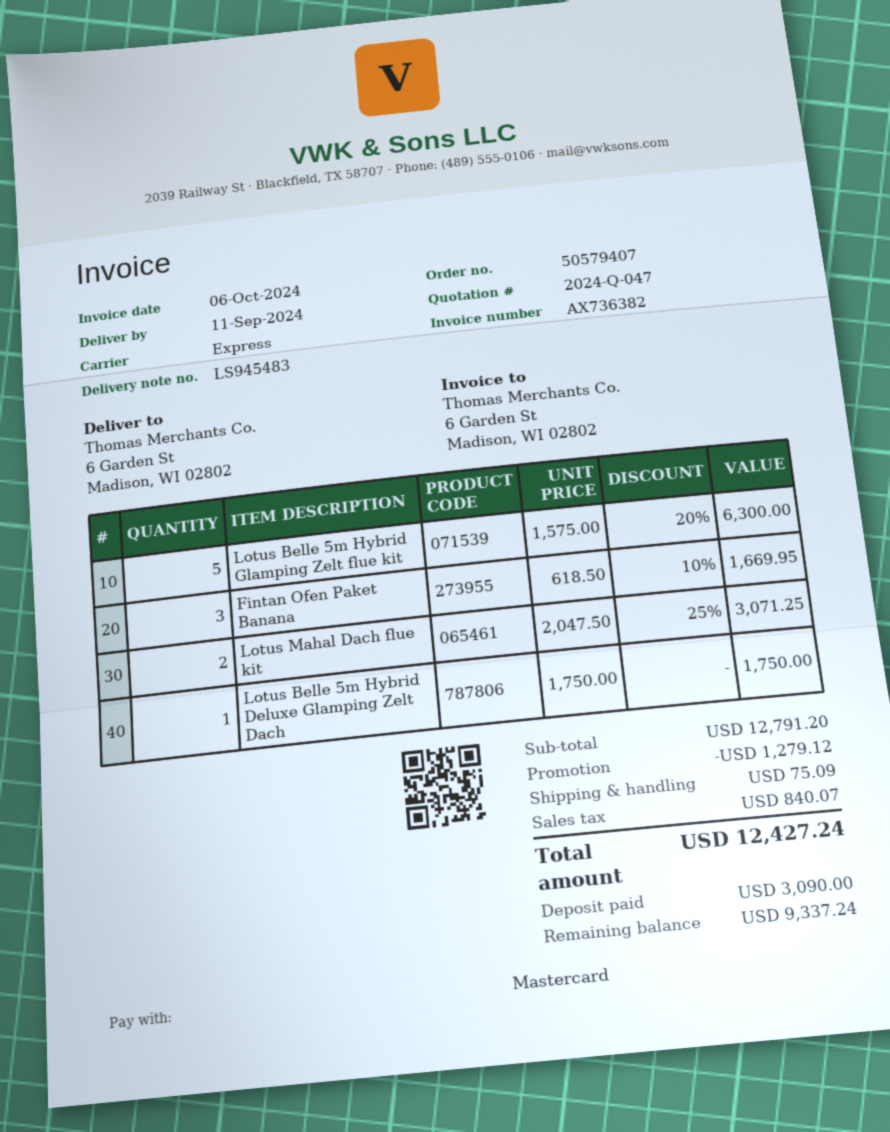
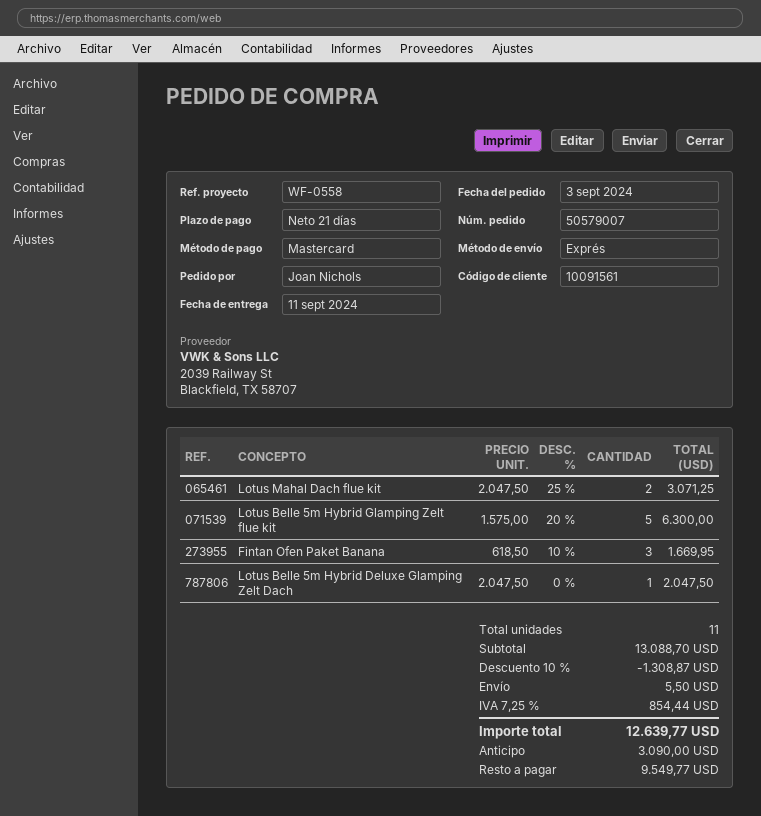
order number: 50579407 -> 50579007
Lotus Belle 5m Hybrid Deluxe Glamping Zelt Dach: 1 x 1750.00 = 1750.00 -> 1 x 2047.50 = 2047.50
subtotal: 12791.20 -> 13088.70
discount: 1279.12 -> 1308.87
shipping: 75.09 -> 5.50
tax: 840.07 -> 854.44
total: 12427.24 -> 12639.77
balance: 9337.24 -> 9549.77

